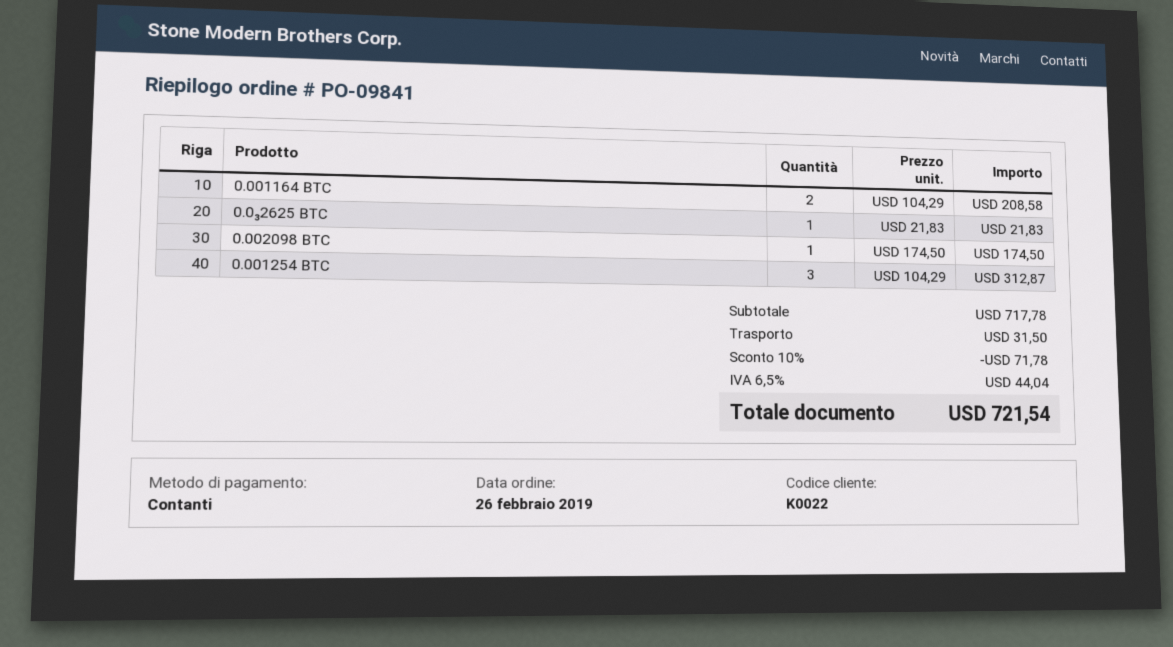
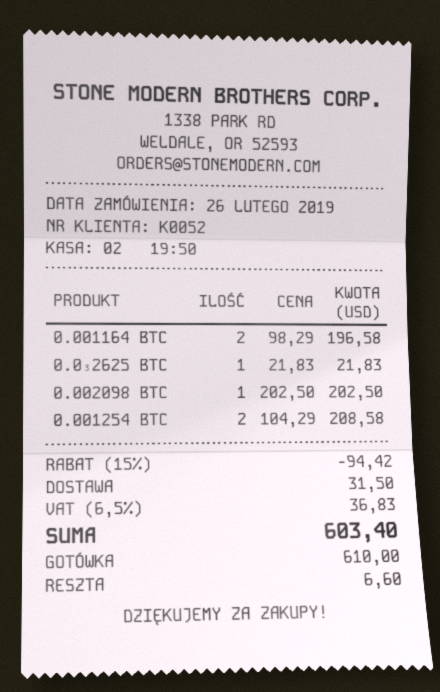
customer number: K0022 -> K0052
0.001164 BTC: 2 x 104.29 = 208.58 -> 2 x 98.29 = 196.58
0.002098 BTC: 1 x 174.50 = 174.50 -> 1 x 202.50 = 202.50
0.001254 BTC: 3 x 104.29 = 312.87 -> 2 x 104.29 = 208.58
discount: 10% = 71.78 -> 15% = 94.42
tax: 6.5% = 44.04 -> 6.5% = 36.83
total: 721.54 -> 603.40

